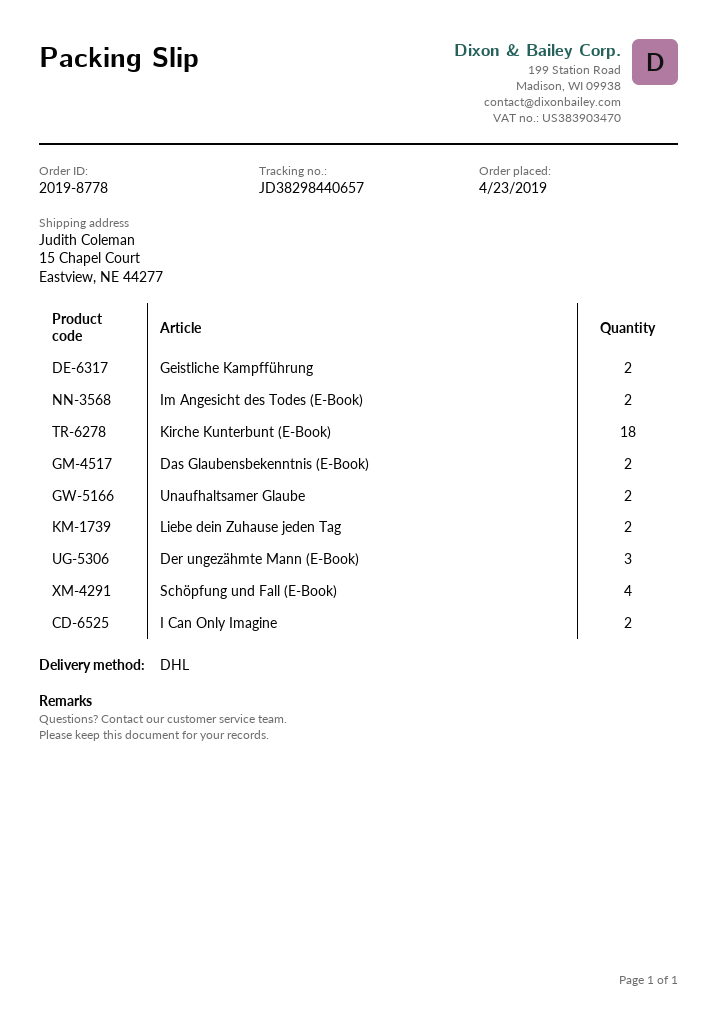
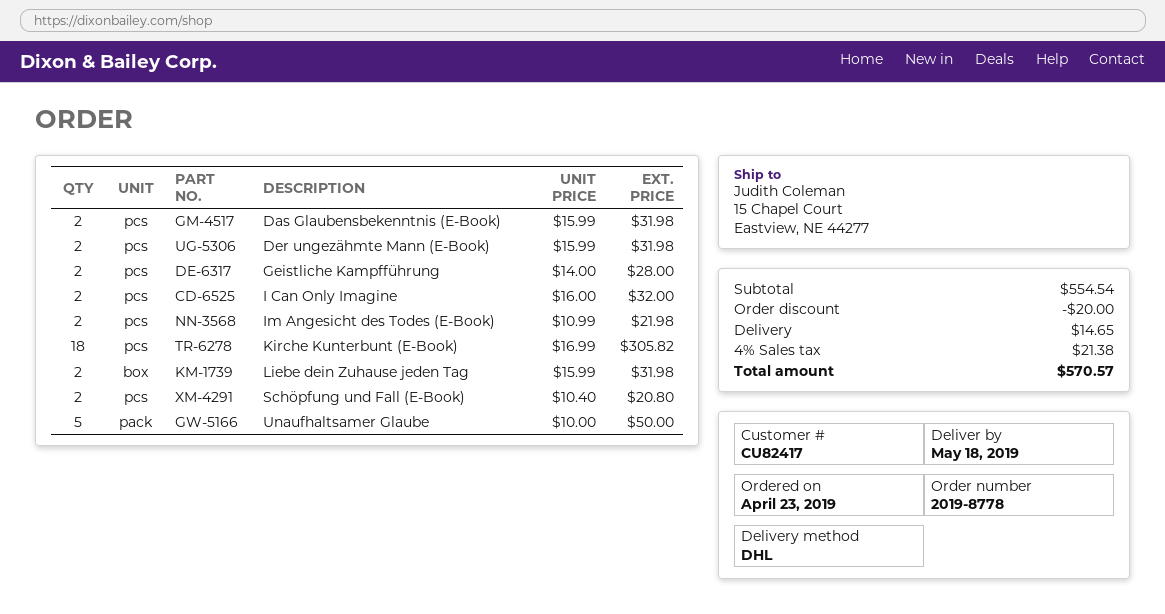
Unaufhaltsamer Glaube: 2 -> 5
Der ungezähmte Mann (E-Book): 3 -> 2
Schöpfung und Fall (E-Book): 4 -> 2

